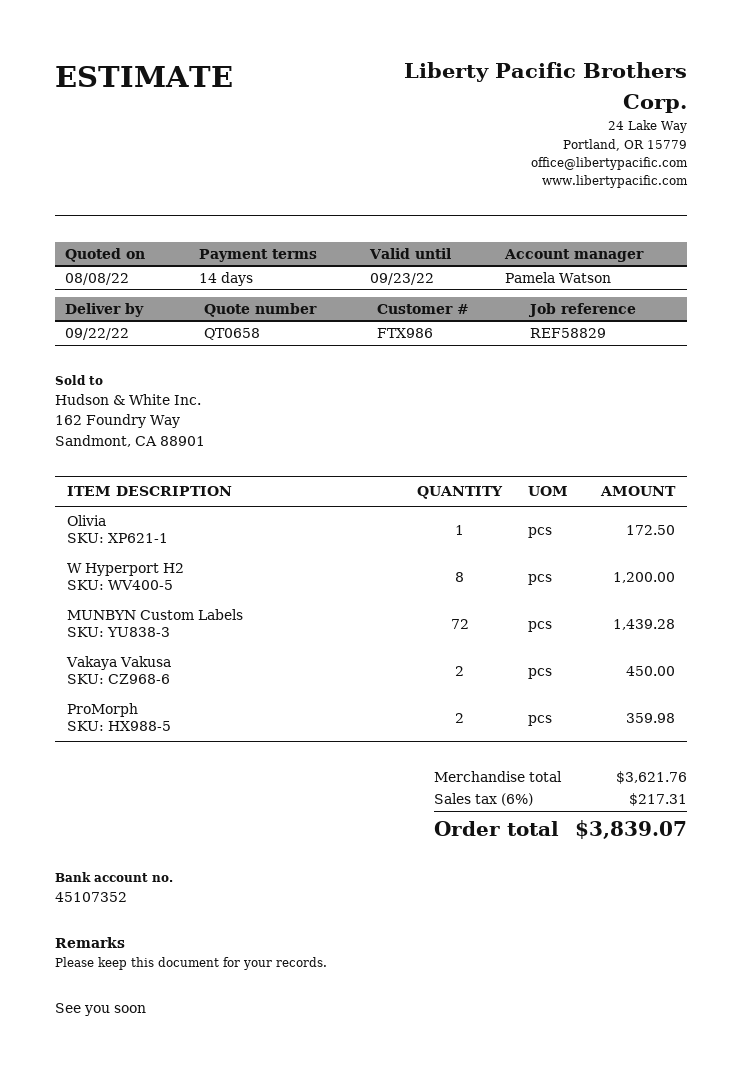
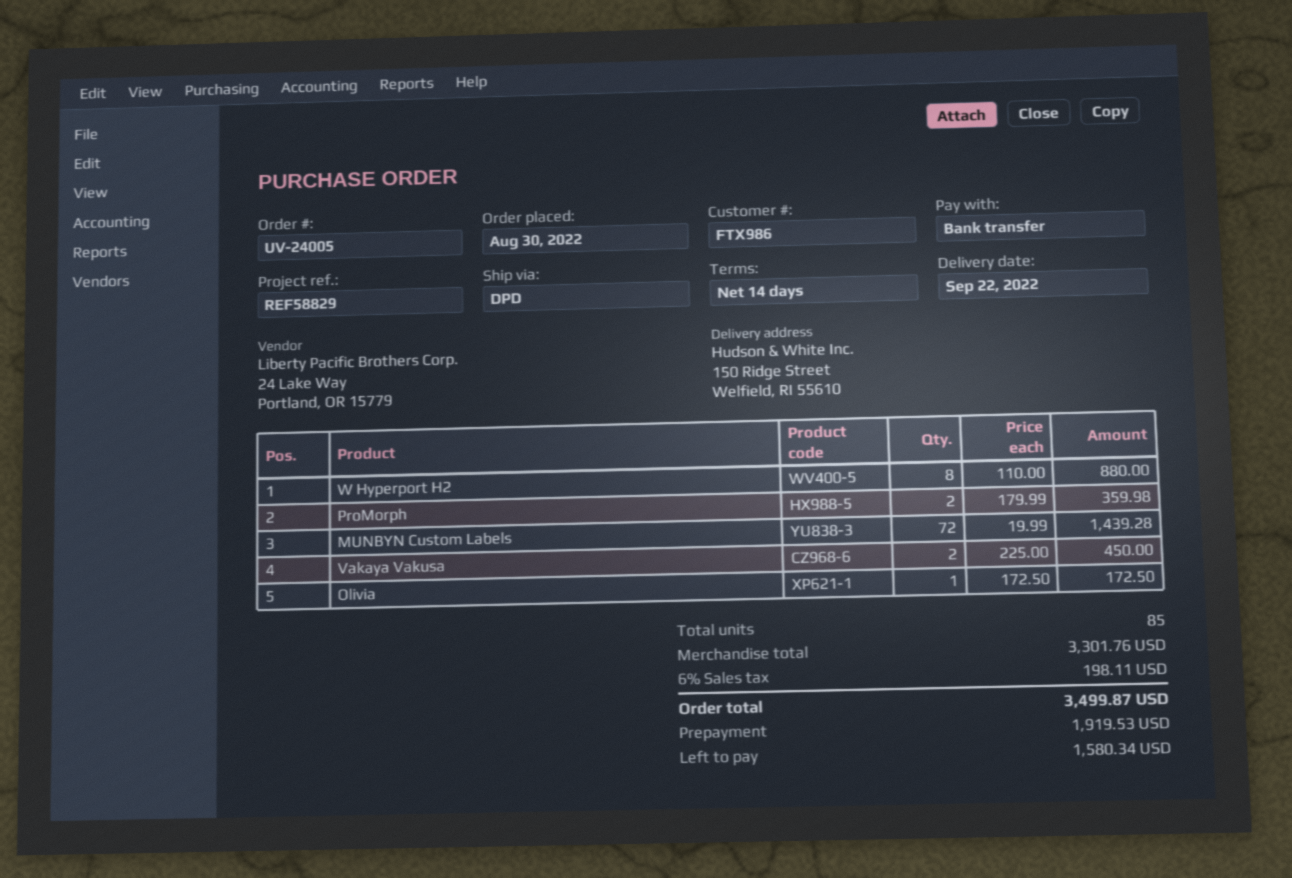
W Hyperport H2: 8 for 1200.00 -> 8 for 880.00
subtotal: 3621.76 -> 3301.76
tax: 6% = 217.31 -> 6% = 198.11
total: 3839.07 -> 3499.87

